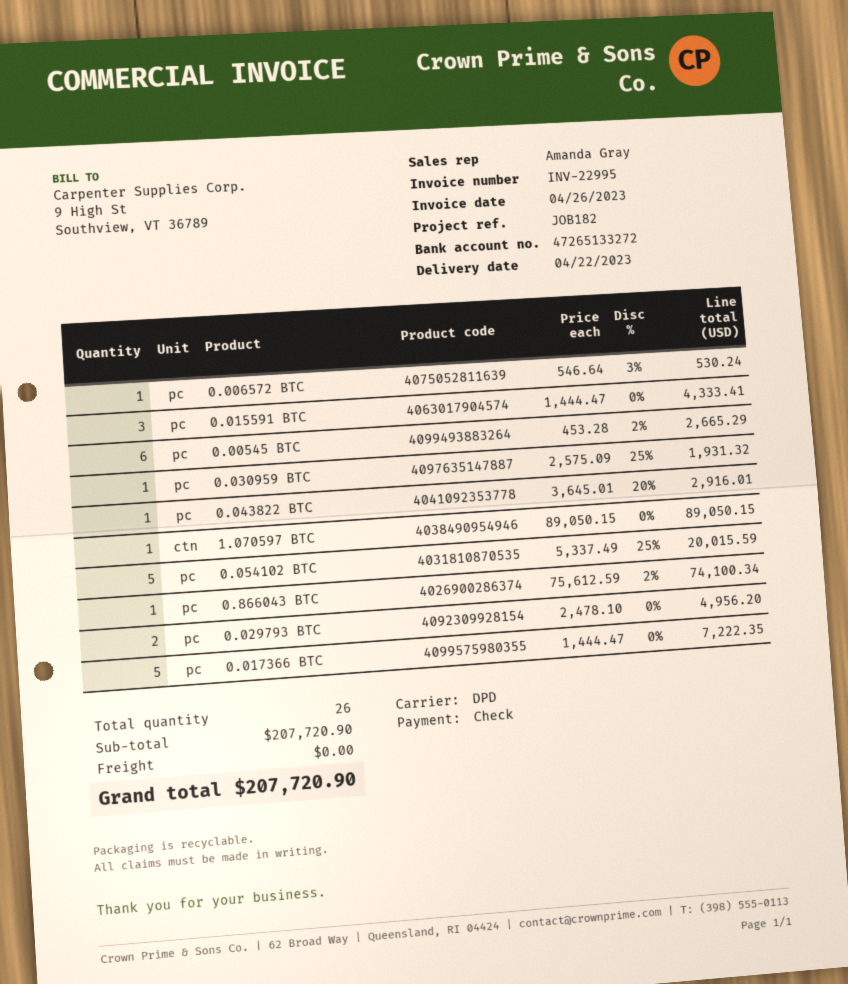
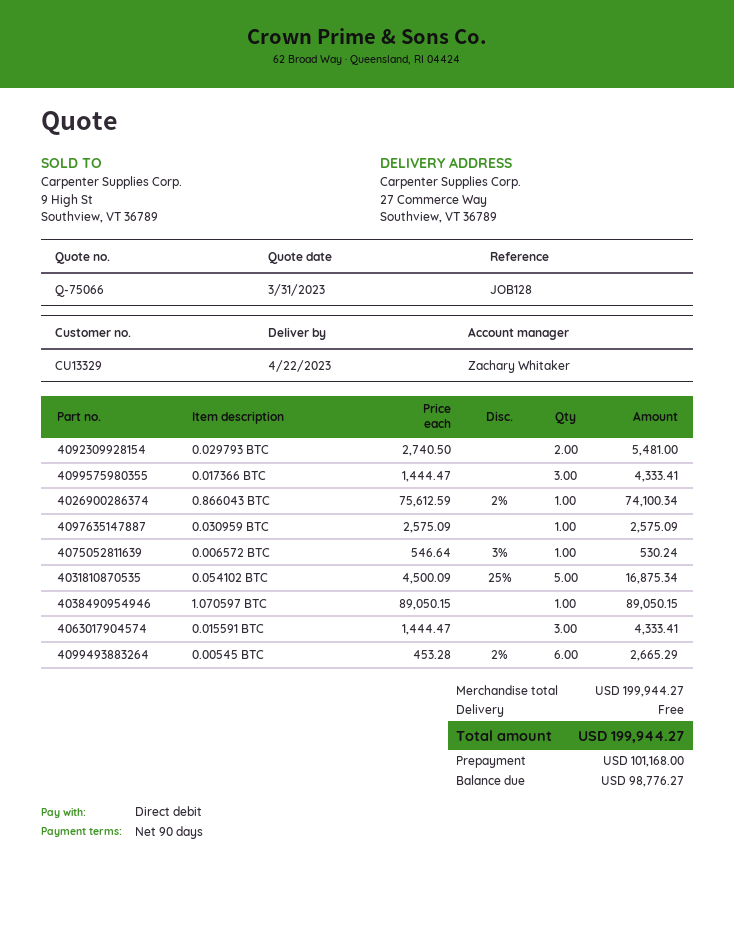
reference: JOB182 -> JOB128
sales rep: Amanda Gray -> Zachary Whitaker
payment method: cheque -> direct debit
0.030959 BTC: 1 x 2575.09 - 25% = 1931.32 -> 1 x 2575.09 = 2575.09
0.043822 BTC: 1 x 3645.01 - 20% = 2916.01 -> none
0.054102 BTC: 5 x 5337.49 - 25% = 20015.59 -> 5 x 4500.09 - 25% = 16875.34
0.029793 BTC: 2 x 2478.10 = 4956.20 -> 2 x 2740.50 = 5481.00
0.017366 BTC: 5 x 1444.47 = 7222.35 -> 3 x 1444.47 = 4333.41
subtotal: 207720.90 -> 199944.27
total: 207720.90 -> 199944.27

